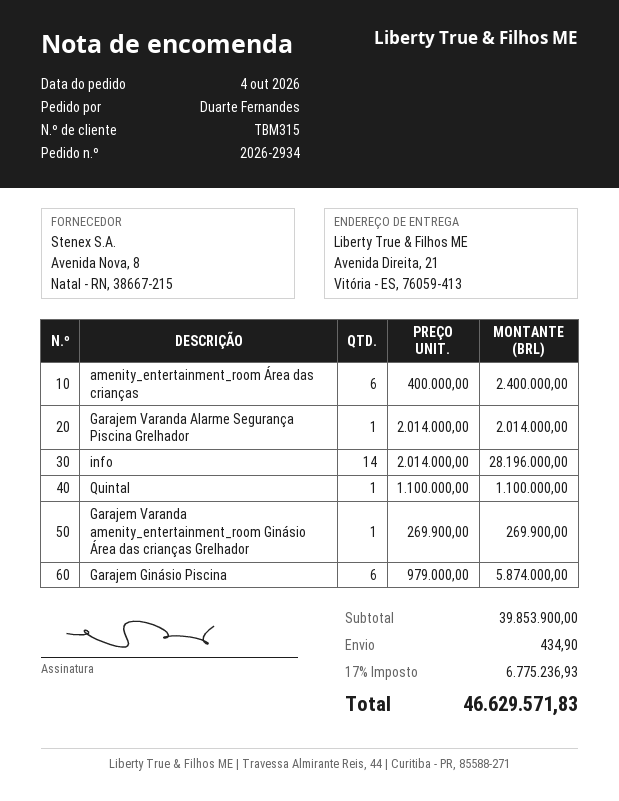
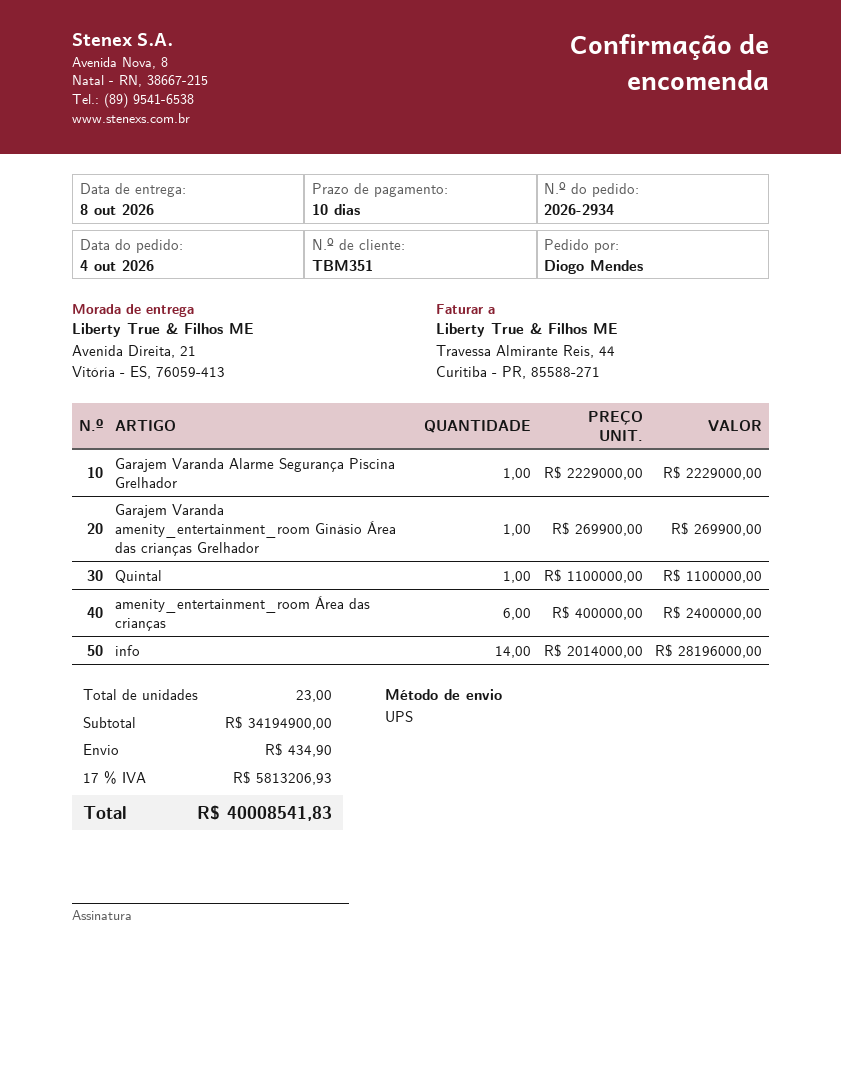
customer number: TBM315 -> TBM351
ordered by: Duarte Fernandes -> Diogo Mendes
Garajem Varanda Alarme Segurança Piscina Grelhador: 1 x 2014000.00 = 2014000.00 -> 1 x 2229000.00 = 2229000.00
Garajem Ginásio Piscina: 6 x 979000.00 = 5874000.00 -> none
subtotal: 39853900.00 -> 34194900.00
tax: 17% = 6775236.93 -> 17% = 5813206.93
total: 46629571.83 -> 40008541.83

